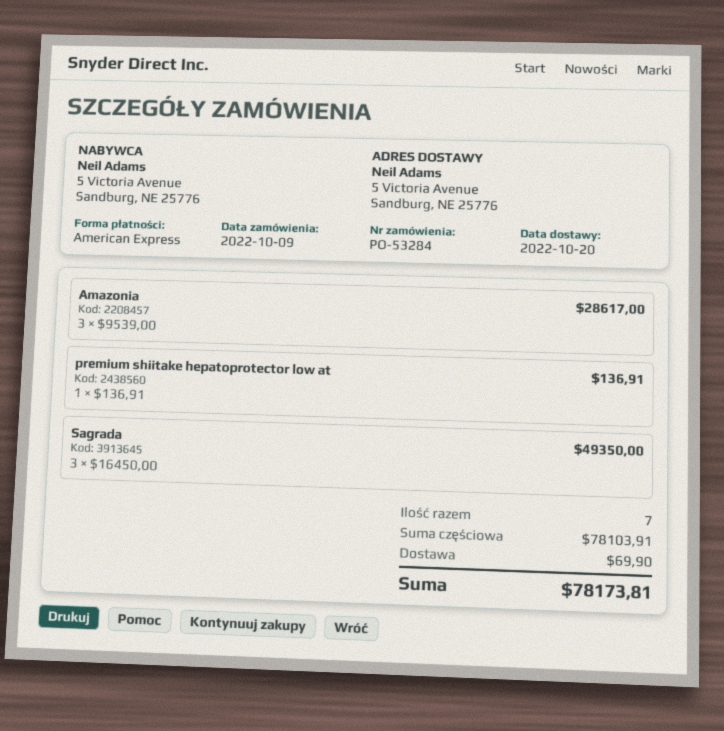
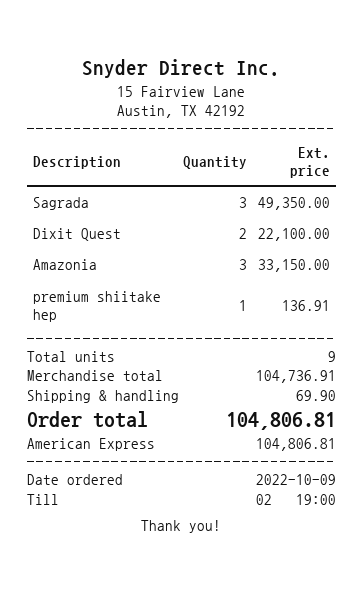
Amazonia: 3 for 28617.00 -> 3 for 33150.00
Dixit Quest: none -> 2 for 22100.00
total quantity: 7 -> 9
subtotal: 78103.91 -> 104736.91
total: 78173.81 -> 104806.81

